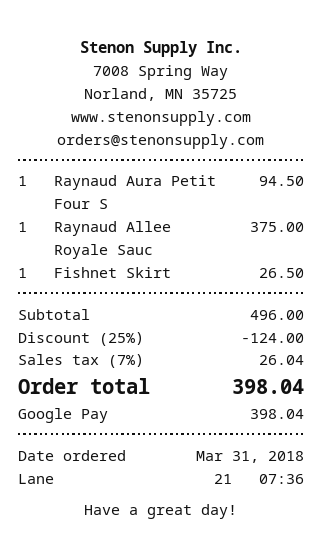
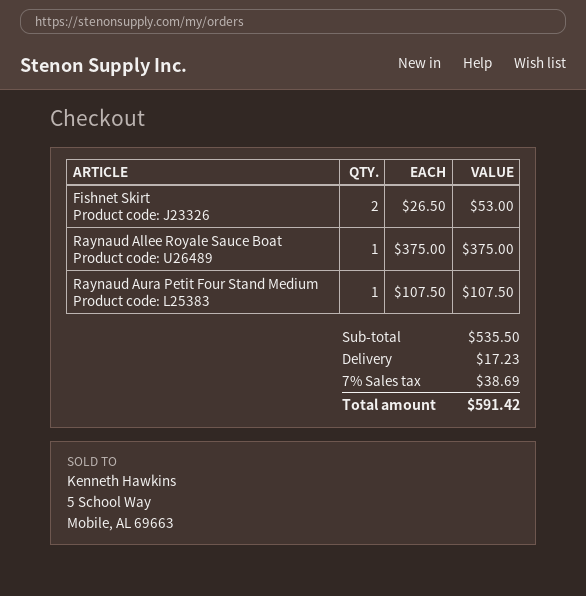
Raynaud Aura Petit Four S: 1 x 94.50 = 94.50 -> 1 x 107.50 = 107.50
Fishnet Skirt: 1 x 26.50 = 26.50 -> 2 x 26.50 = 53.00
subtotal: 496.00 -> 535.50
discount: 25% = 124.00 -> none
shipping: none -> 17.23
tax: 7% = 26.04 -> 7% = 38.69
total: 398.04 -> 591.42

